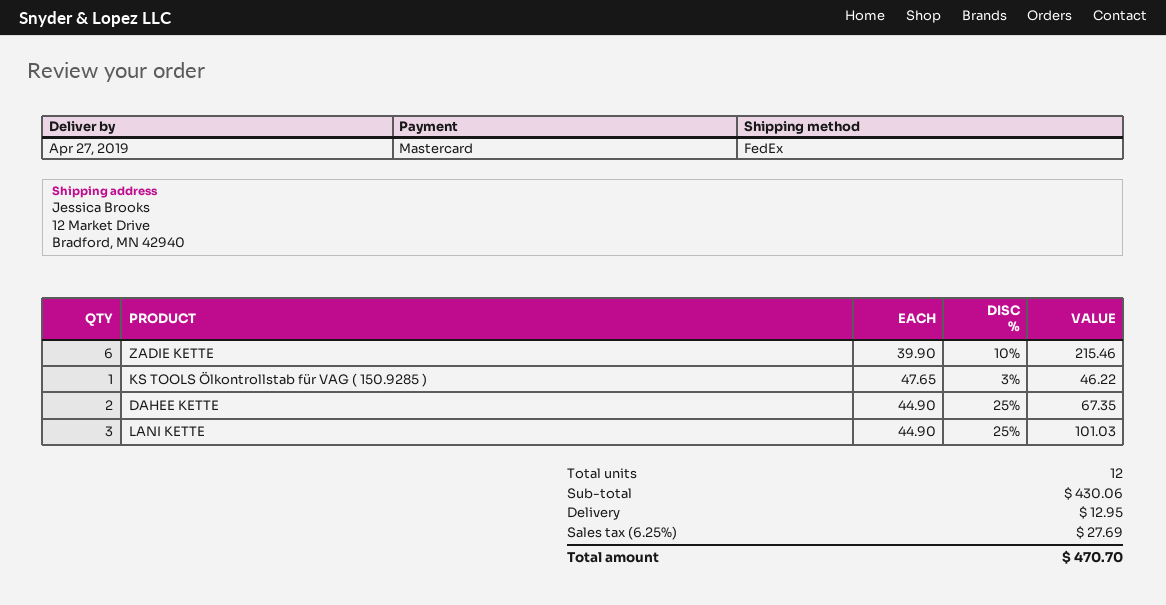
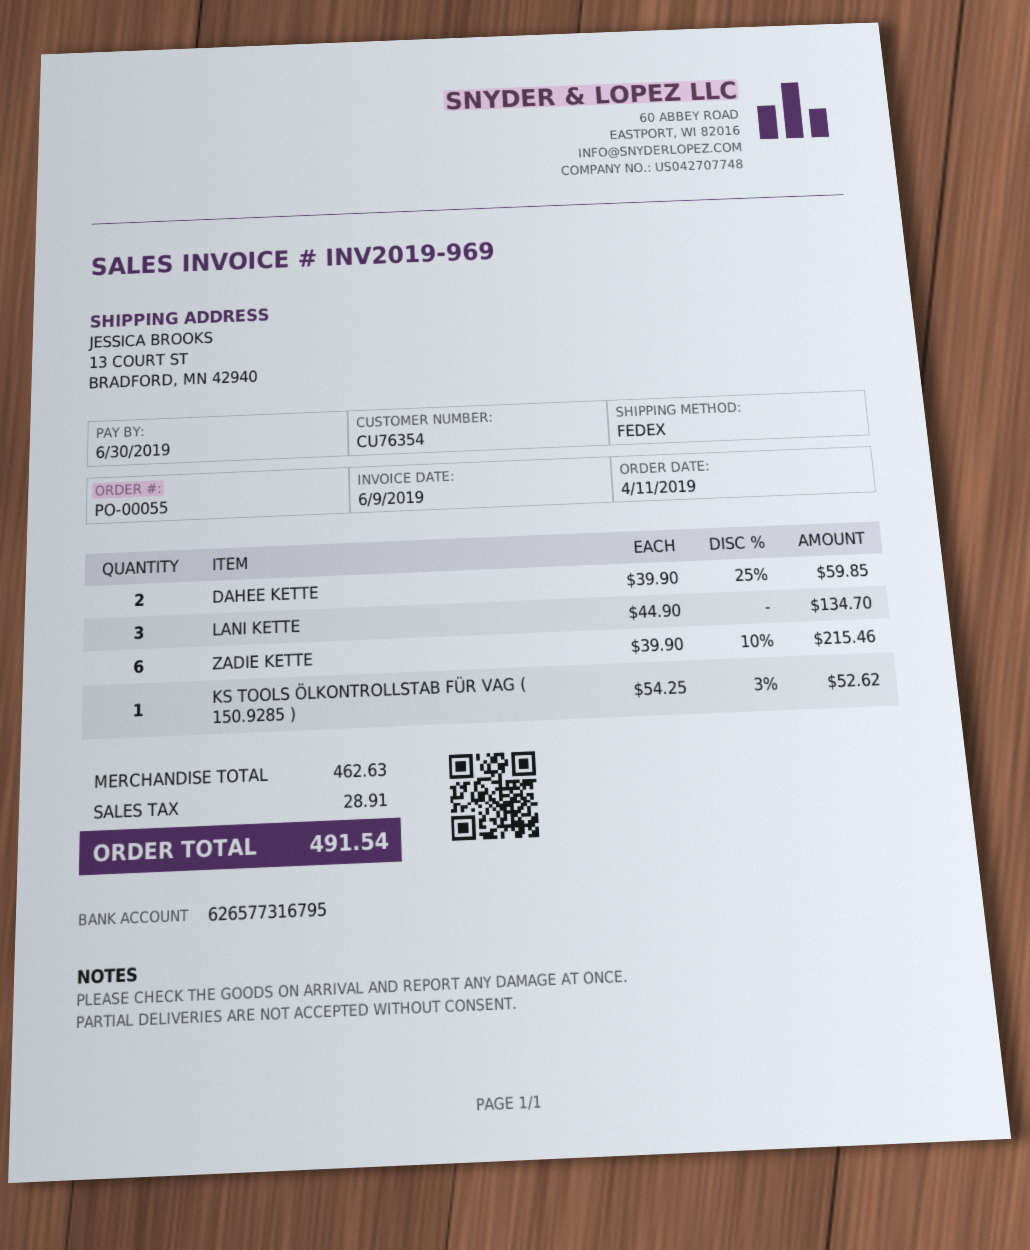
ship to: 12 Market Drive, Bradford, MN 42940 -> 13 COURT ST, BRADFORD, MN 42940
KS TOOLS Ölkontrollstab für VAG ( 150.9285 ): 1 x 47.65 - 3% = 46.22 -> 1 x 54.25 - 3% = 52.62
DAHEE KETTE: 2 x 44.90 - 25% = 67.35 -> 2 x 39.90 - 25% = 59.85
LANI KETTE: 3 x 44.90 - 25% = 101.03 -> 3 x 44.90 = 134.70
subtotal: 430.06 -> 462.63
shipping: 12.95 -> none
tax: 27.69 -> 28.91
total: 470.70 -> 491.54

